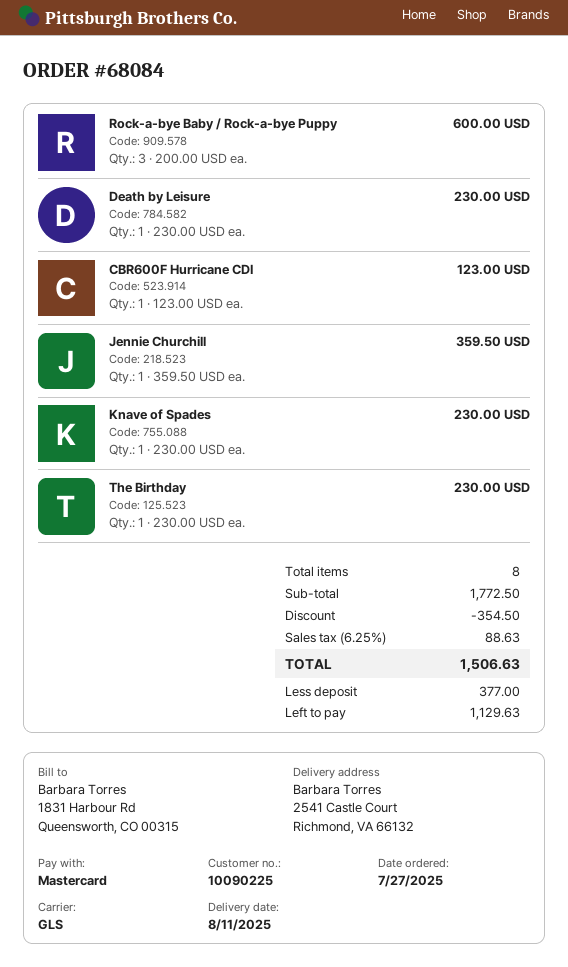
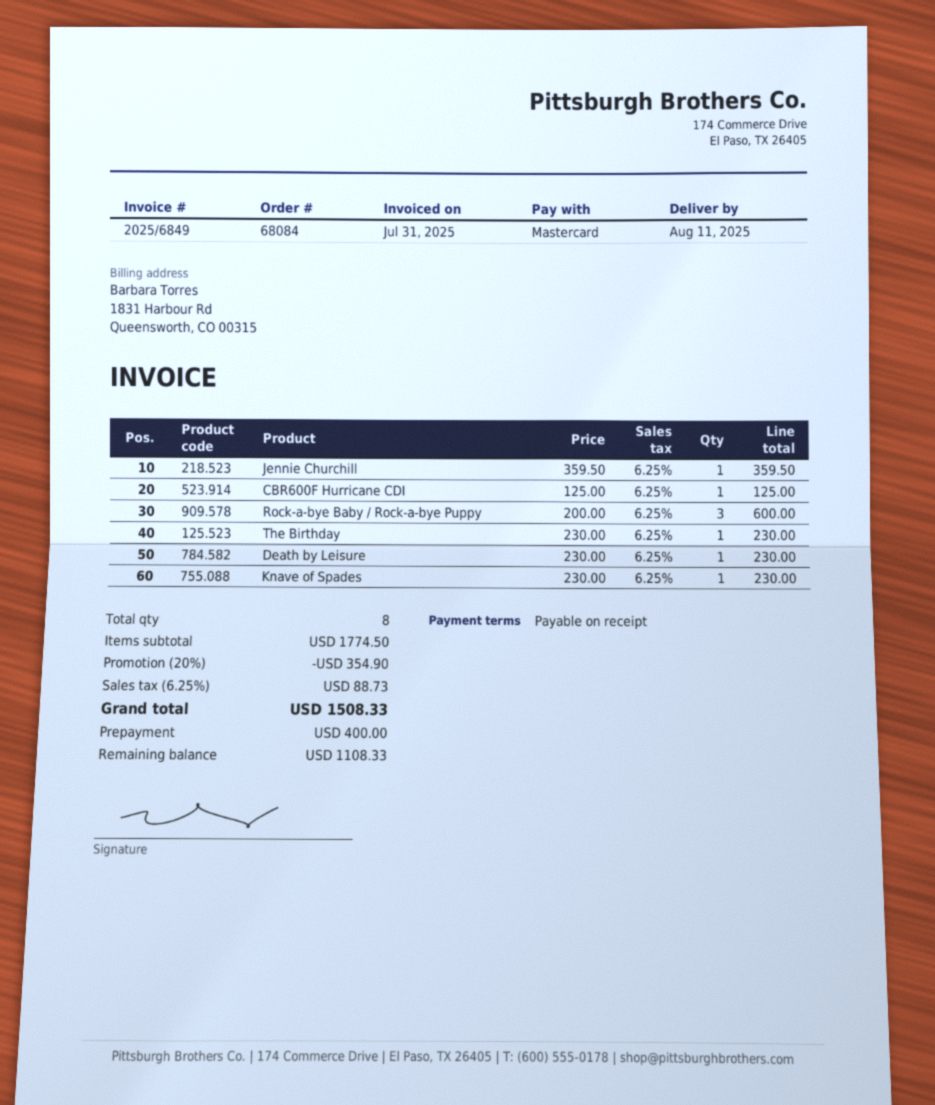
CBR600F Hurricane CDI: 1 x 123.00 = 123.00 -> 1 x 125.00 = 125.00
subtotal: 1772.50 -> 1774.50
discount: 354.50 -> 354.90
tax: 6.25% = 88.63 -> 6.25% = 88.73
total: 1506.63 -> 1508.33
deposit: 377.00 -> 400.00
balance: 1129.63 -> 1108.33

